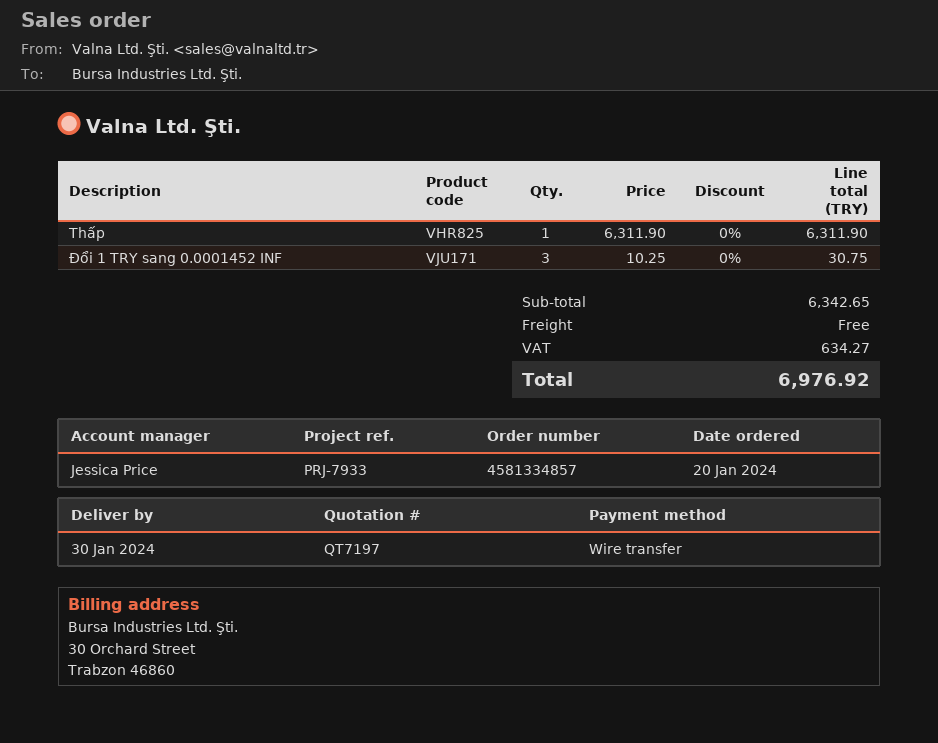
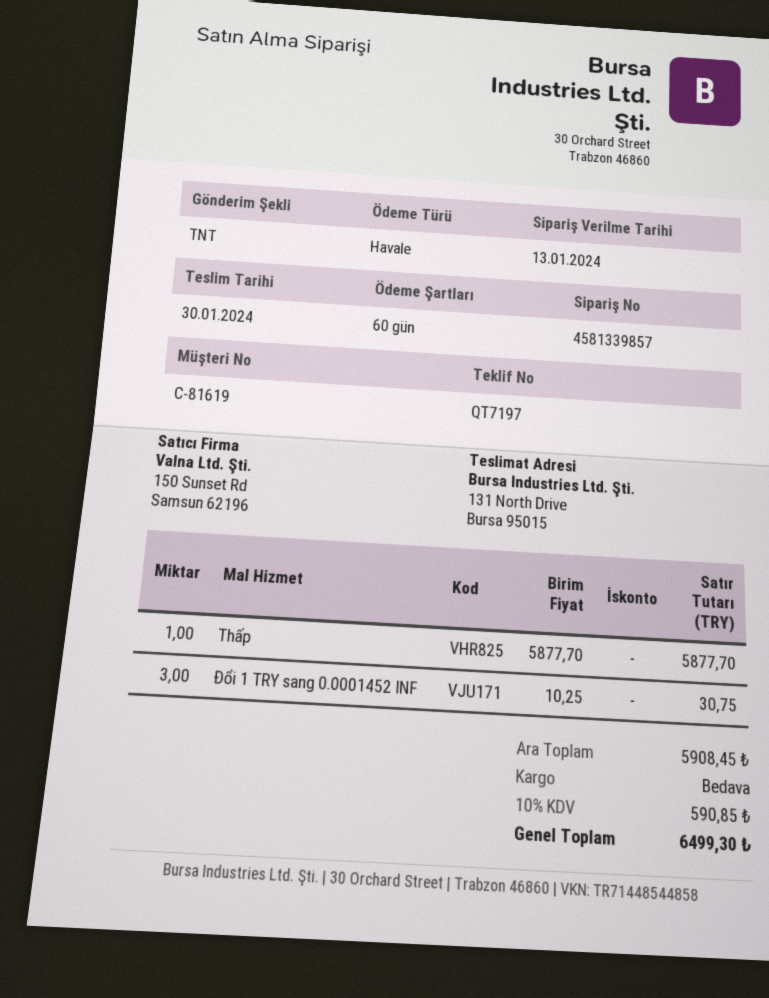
order number: 4581334857 -> 4581339857
order date: 2024-01-20 -> 2024-01-13
Thấp: 1 x 6311.90 = 6311.90 -> 1 x 5877.70 = 5877.70
subtotal: 6342.65 -> 5908.45
tax: 634.27 -> 590.85
total: 6976.92 -> 6499.30

